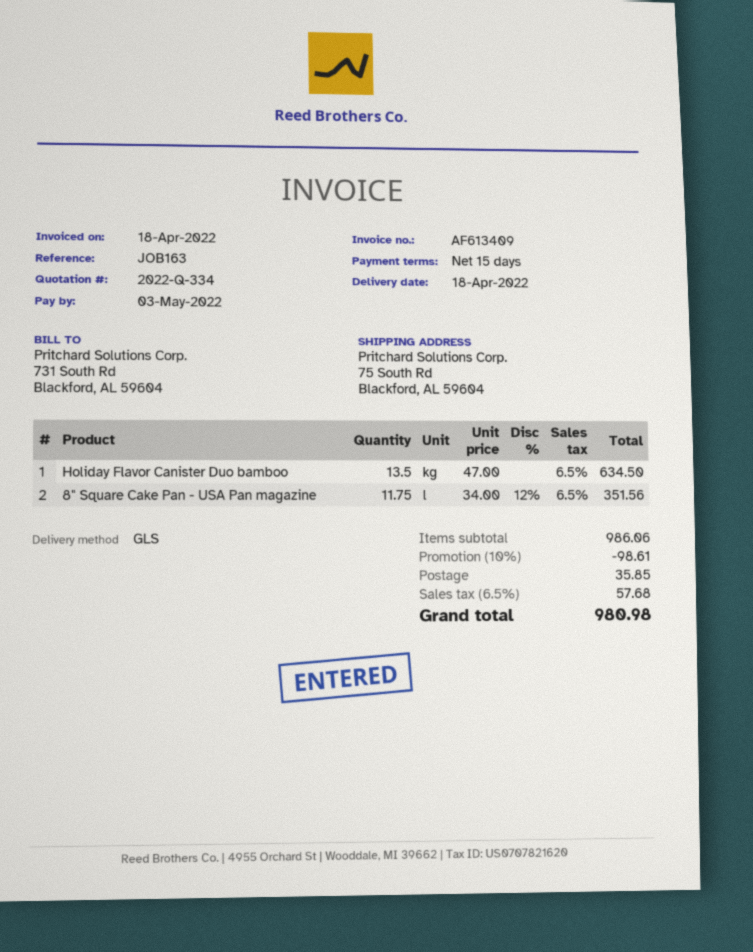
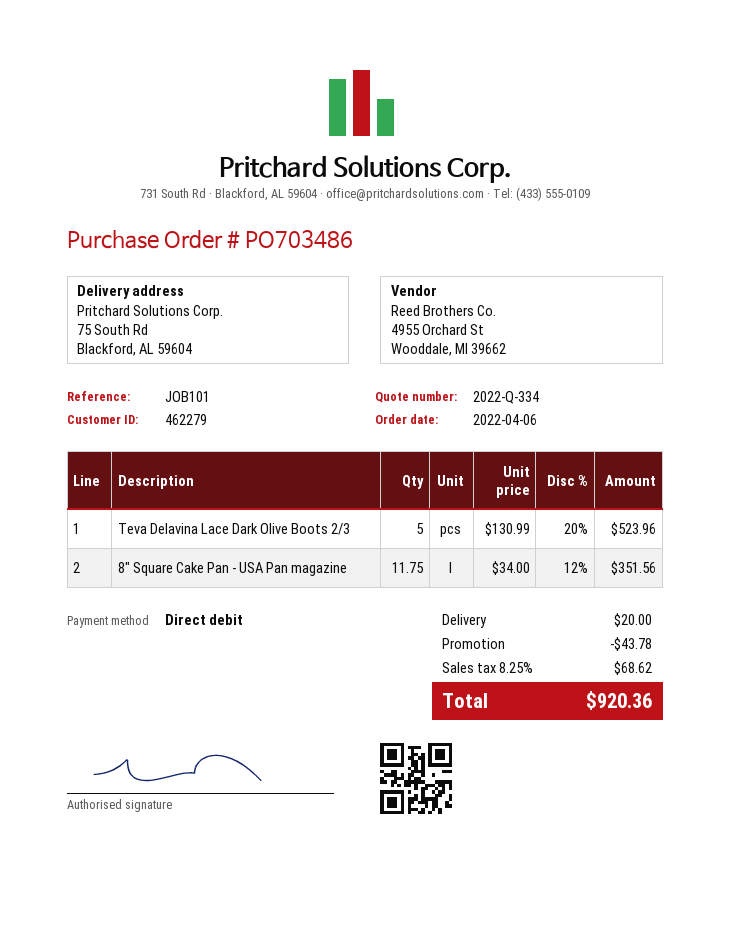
reference: JOB163 -> JOB101
Holiday Flavor Canister Duo bamboo: 13.5 x 47.00 = 634.50 -> none
Teva Delavina Lace Dark Olive Boots 2/3: none -> 5 x 130.99 - 20% = 523.96
discount: 98.61 -> 43.78
shipping: 35.85 -> 20.00
tax: 6.5% = 57.68 -> 8.25% = 68.62
total: 980.98 -> 920.36

